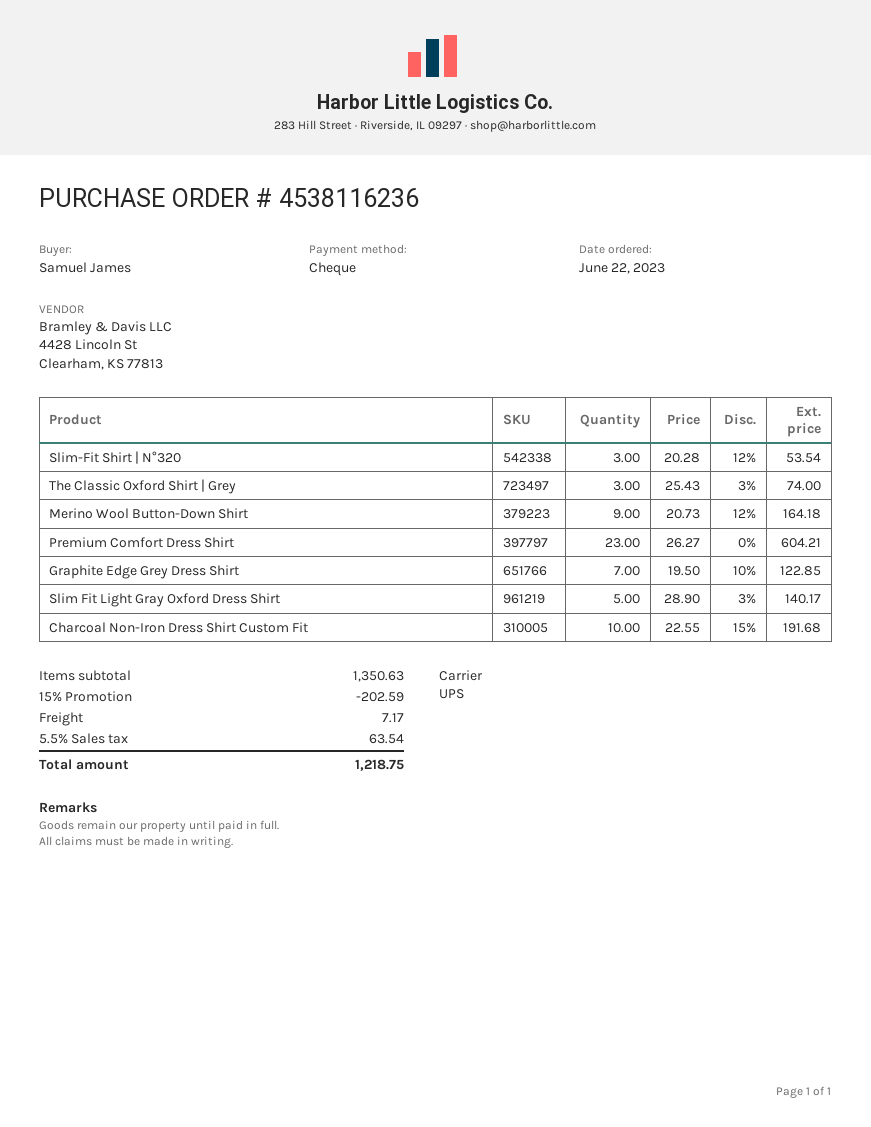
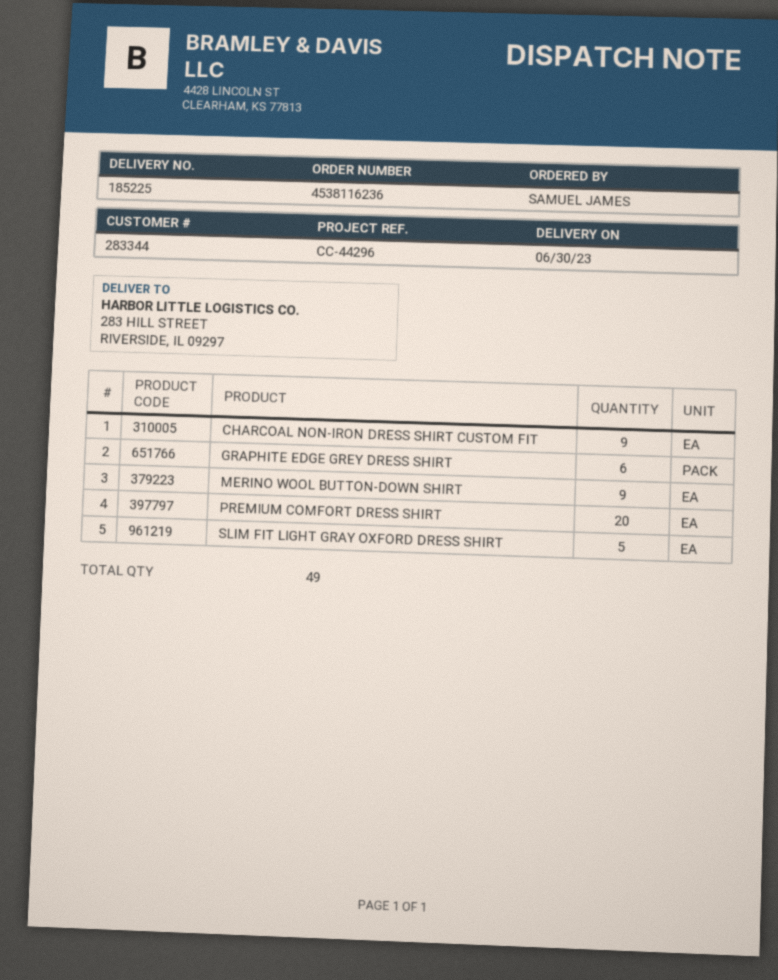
Slim-Fit Shirt | N°320: 3 -> none
The Classic Oxford Shirt | Grey: 3 -> none
Premium Comfort Dress Shirt: 23 -> 20
Graphite Edge Grey Dress Shirt: 7 -> 6
Charcoal Non-Iron Dress Shirt Custom Fit: 10 -> 9

